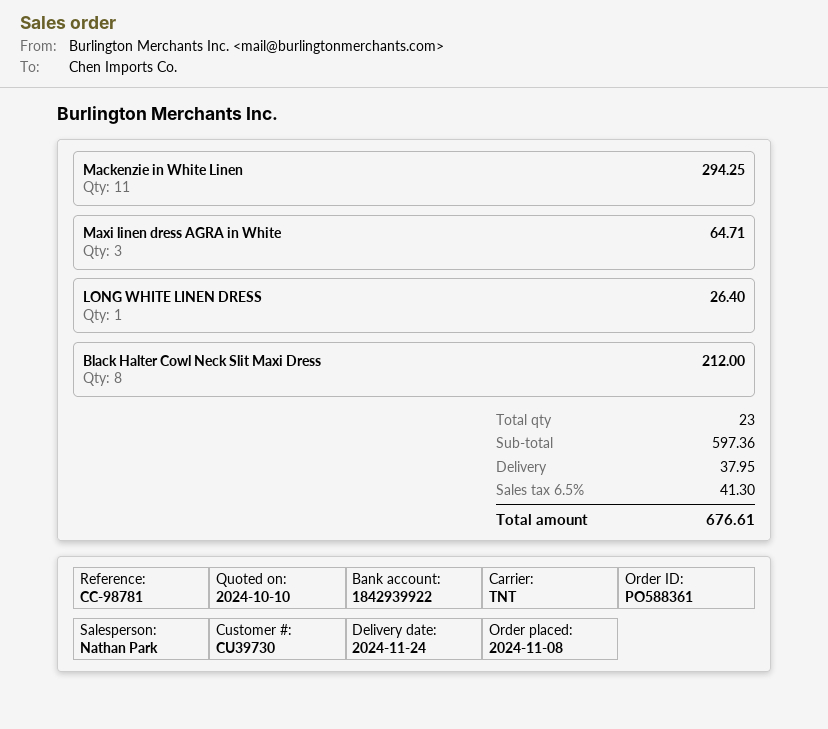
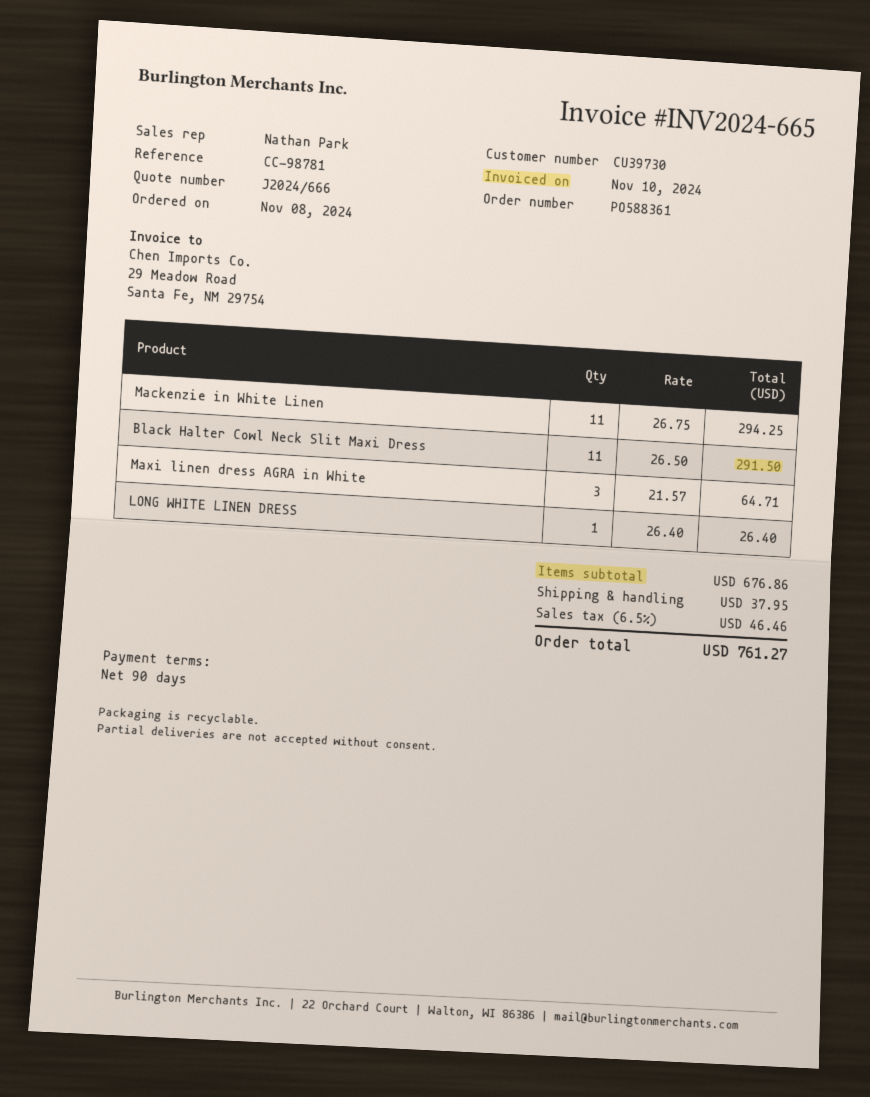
Black Halter Cowl Neck Slit Maxi Dress: 8 for 212.00 -> 11 for 291.50
subtotal: 597.36 -> 676.86
tax: 6.5% = 41.30 -> 6.5% = 46.46
total: 676.61 -> 761.27

